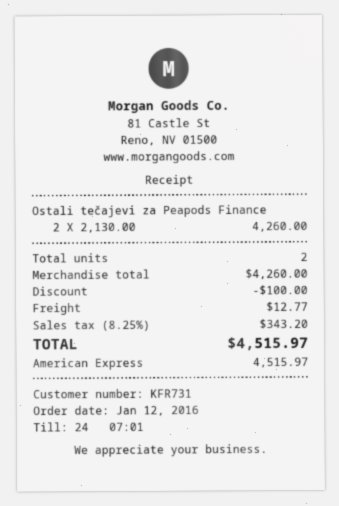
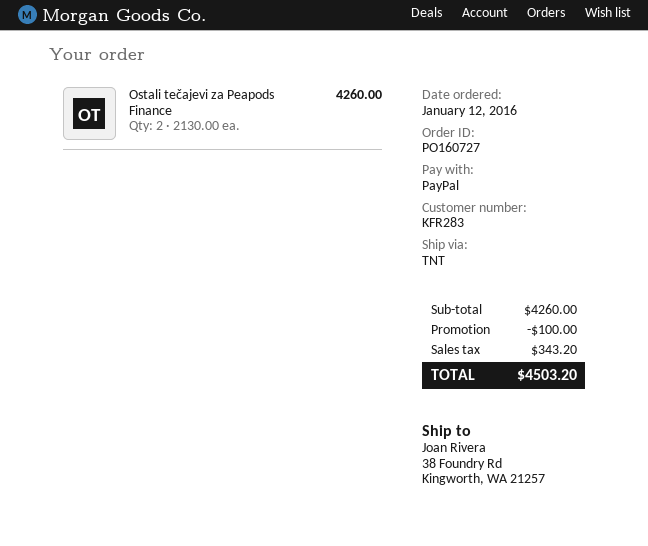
customer number: KFR731 -> KFR283
payment method: American Express -> PayPal
shipping: 12.77 -> none
total: 4515.97 -> 4503.20

